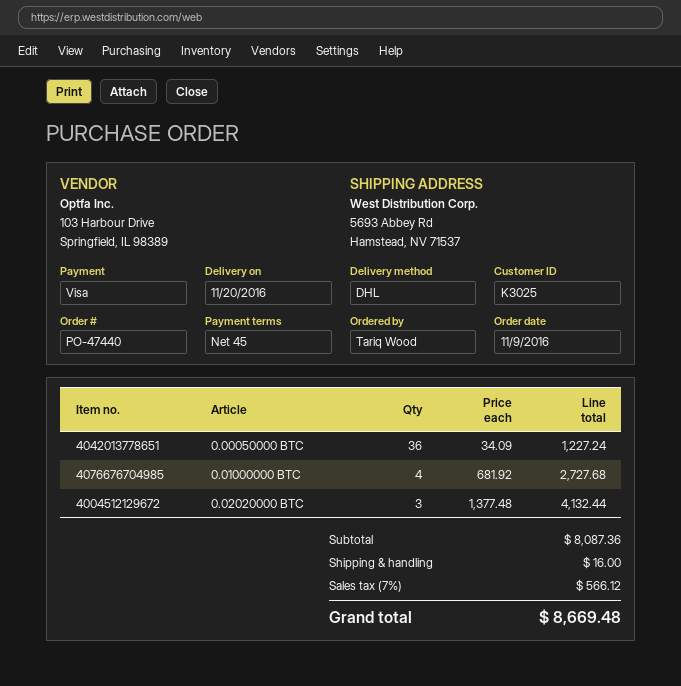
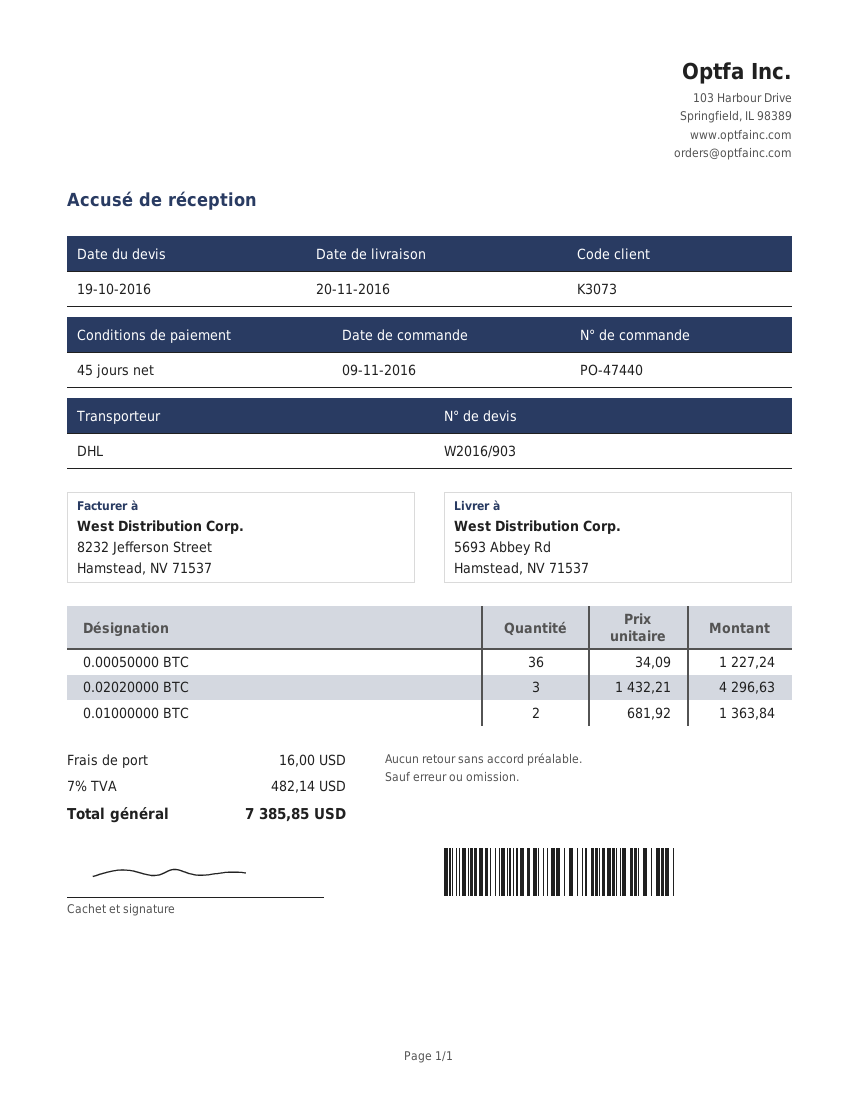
customer number: K3025 -> K3073
0.01000000 BTC: 4 x 681.92 = 2727.68 -> 2 x 681.92 = 1363.84
0.02020000 BTC: 3 x 1377.48 = 4132.44 -> 3 x 1432.21 = 4296.63
tax: 7% = 566.12 -> 7% = 482.14
total: 8669.48 -> 7385.85

